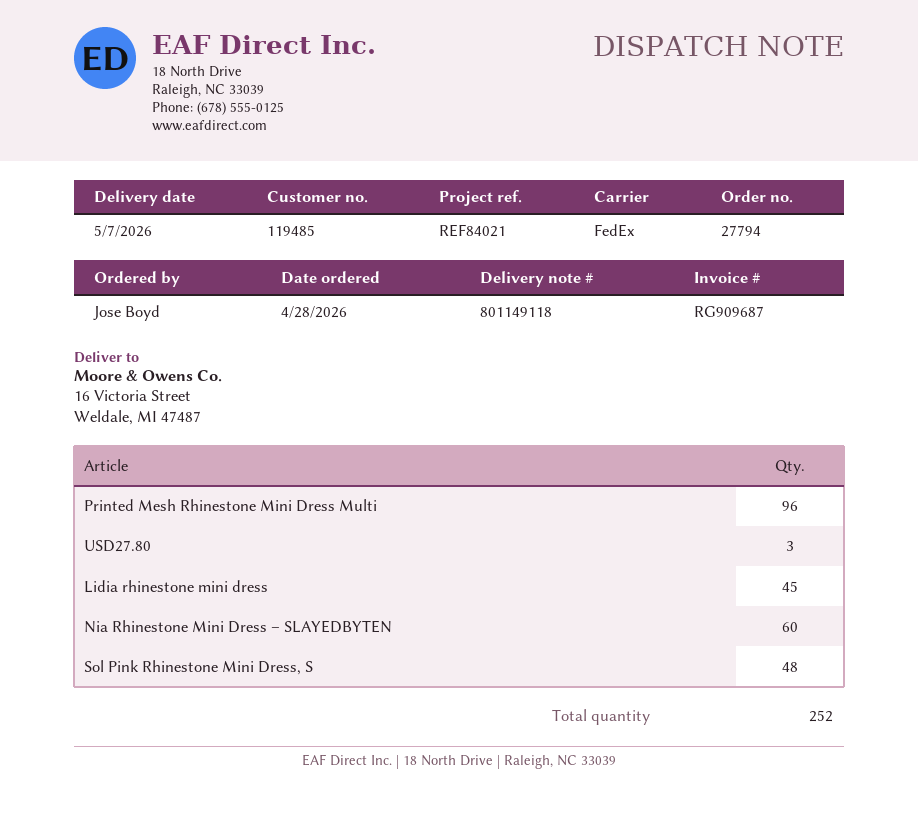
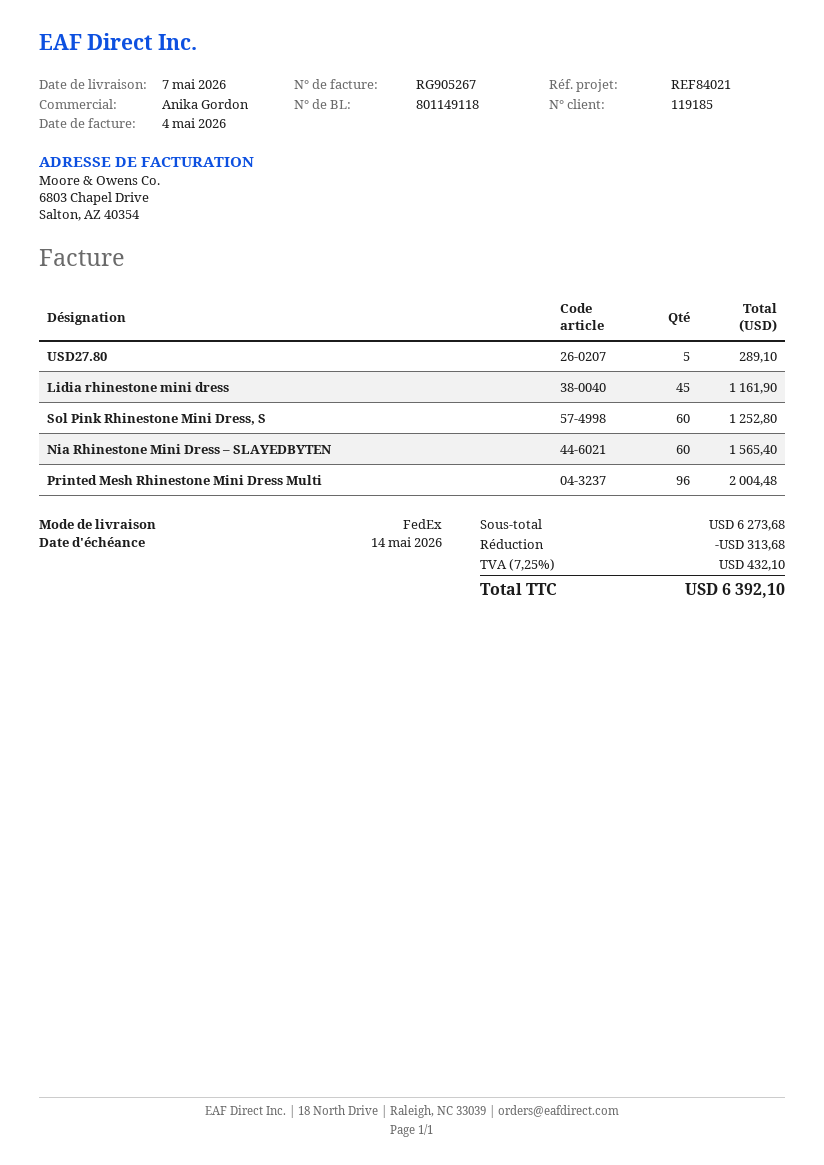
invoice number: RG909687 -> RG905267
customer number: 119485 -> 119185
USD27.80: 3 -> 5
Sol Pink Rhinestone Mini Dress, S: 48 -> 60

